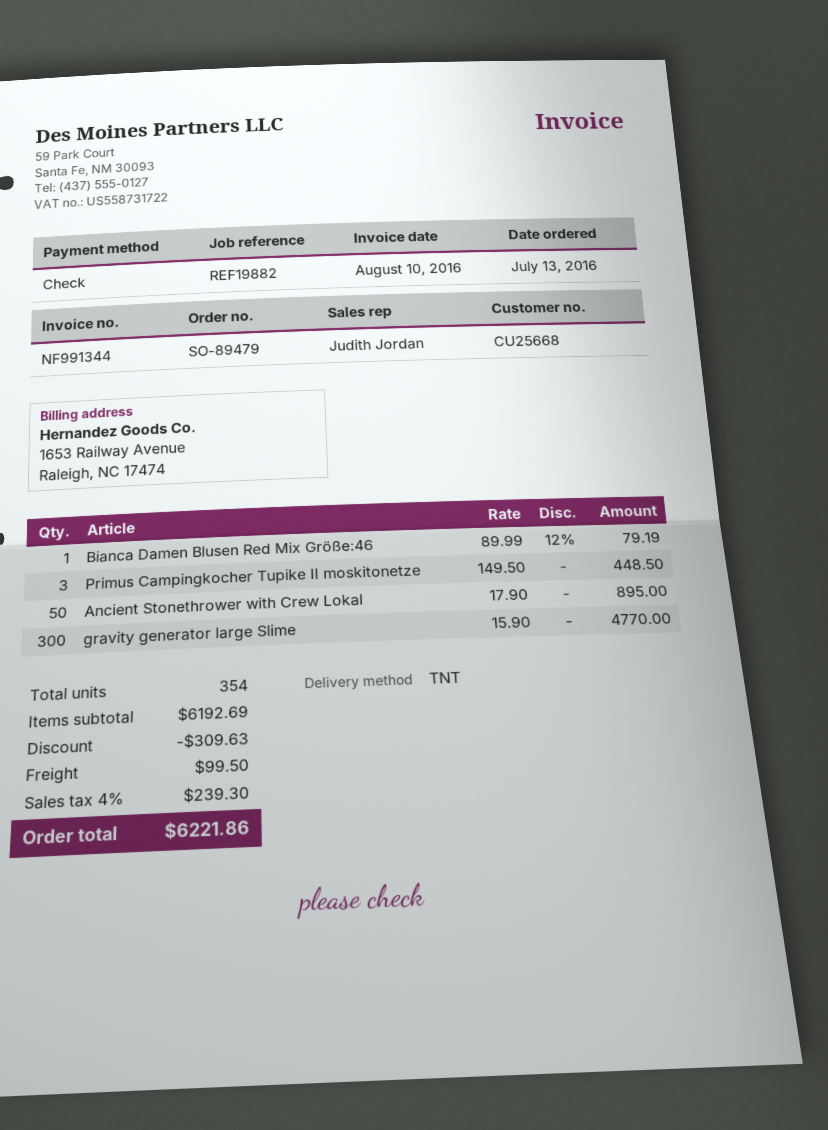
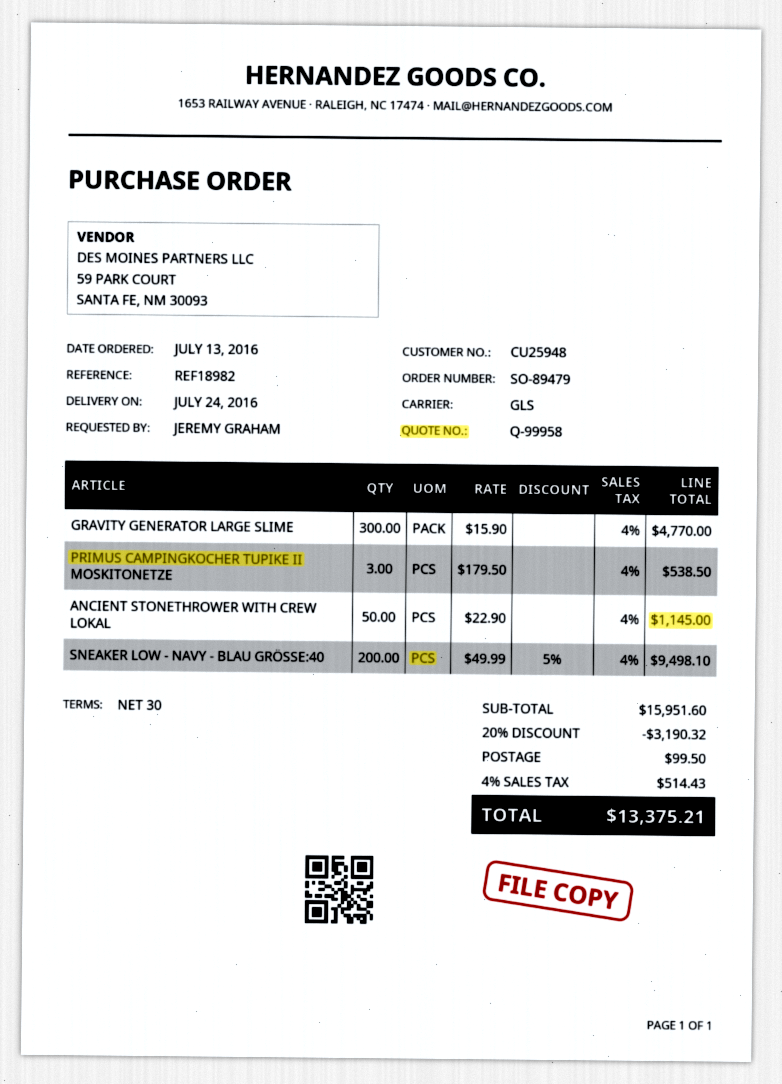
customer number: CU25668 -> CU25948
reference: REF19882 -> REF18982
shipping method: TNT -> GLS
Bianca Damen Blusen Red Mix Größe:46: 1 x 89.99 - 12% = 79.19 -> none
Primus Campingkocher Tupike II moskitonetze: 3 x 149.50 = 448.50 -> 3 x 179.50 = 538.50
Ancient Stonethrower with Crew Lokal: 50 x 17.90 = 895.00 -> 50 x 22.90 = 1145.00
SNEAKER LOW - NAVY - BLAU GRÖSSE:40: none -> 200 x 49.99 - 5% = 9498.10
subtotal: 6192.69 -> 15951.60
discount: 309.63 -> 3190.32
tax: 4% = 239.30 -> 4% = 514.43
total: 6221.86 -> 13375.21

